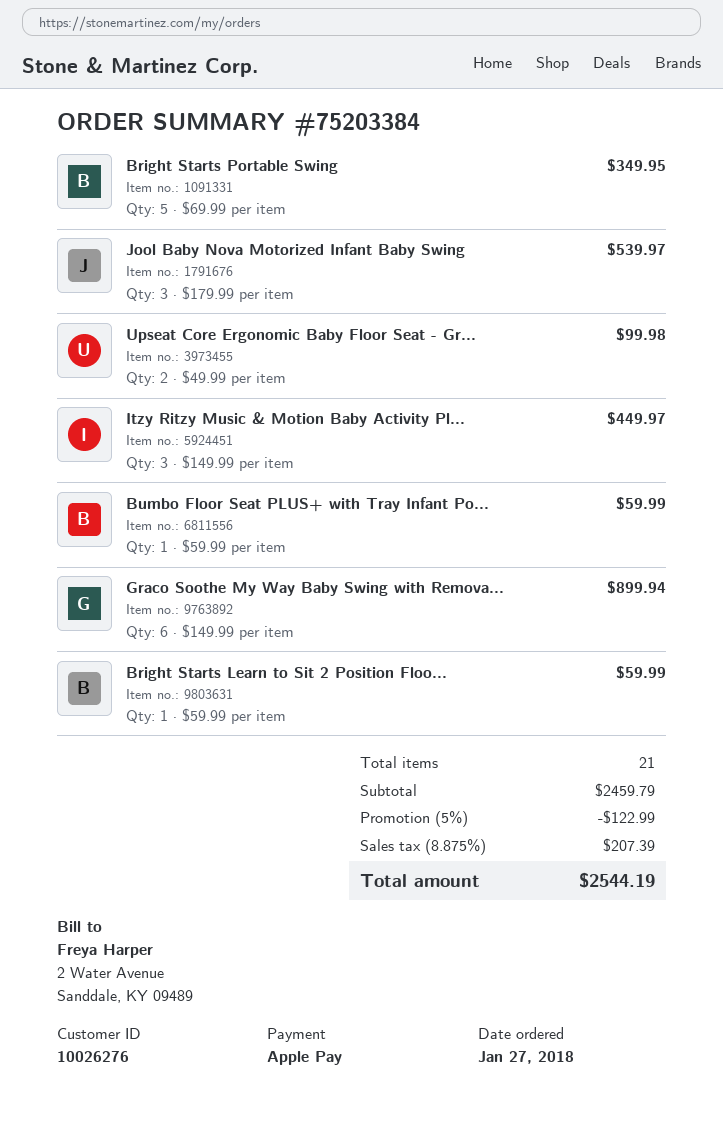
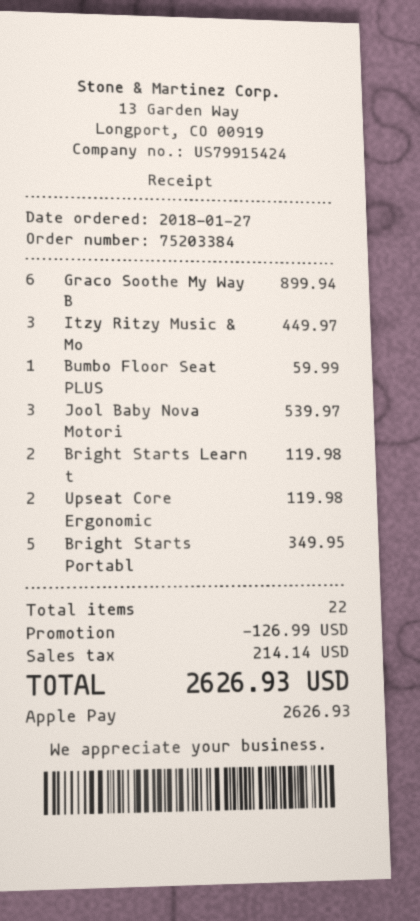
Upseat Core Ergonomic Baby Floor Seat - Gr...: 2 for 99.98 -> 2 for 119.98
Bright Starts Learn to Sit 2 Position Floo...: 1 for 59.99 -> 2 for 119.98
total quantity: 21 -> 22
discount: 122.99 -> 126.99
tax: 207.39 -> 214.14
total: 2544.19 -> 2626.93

